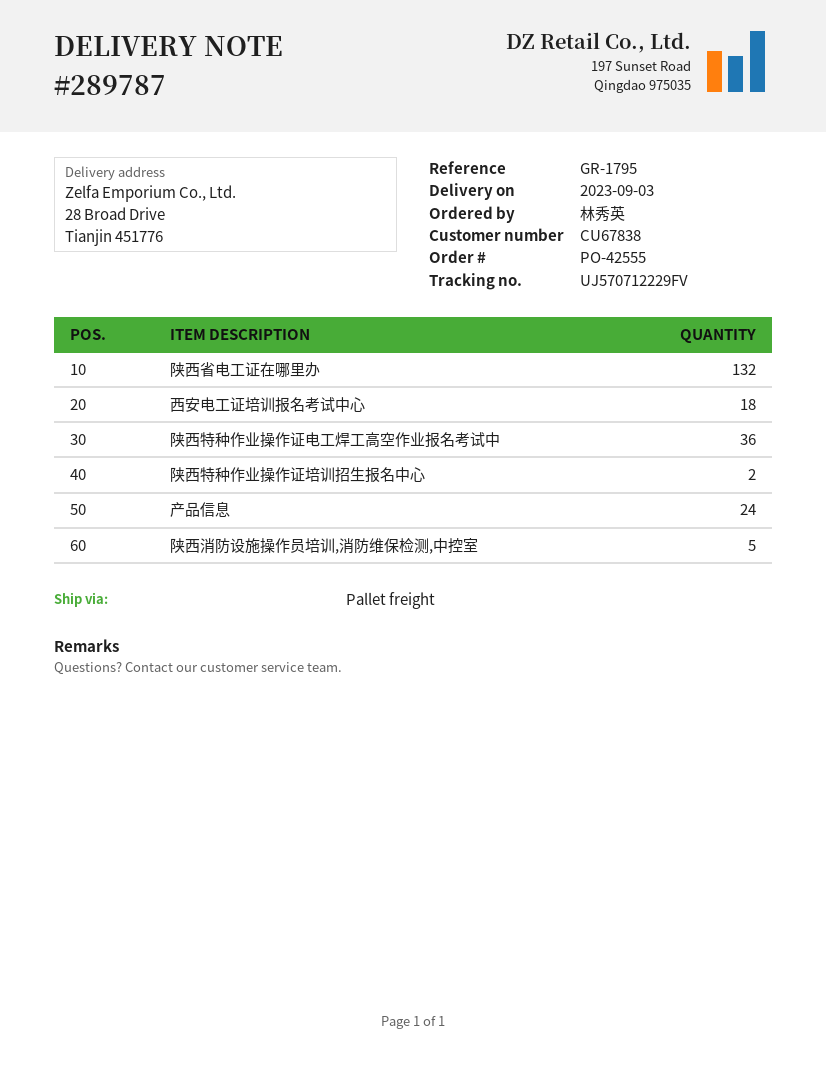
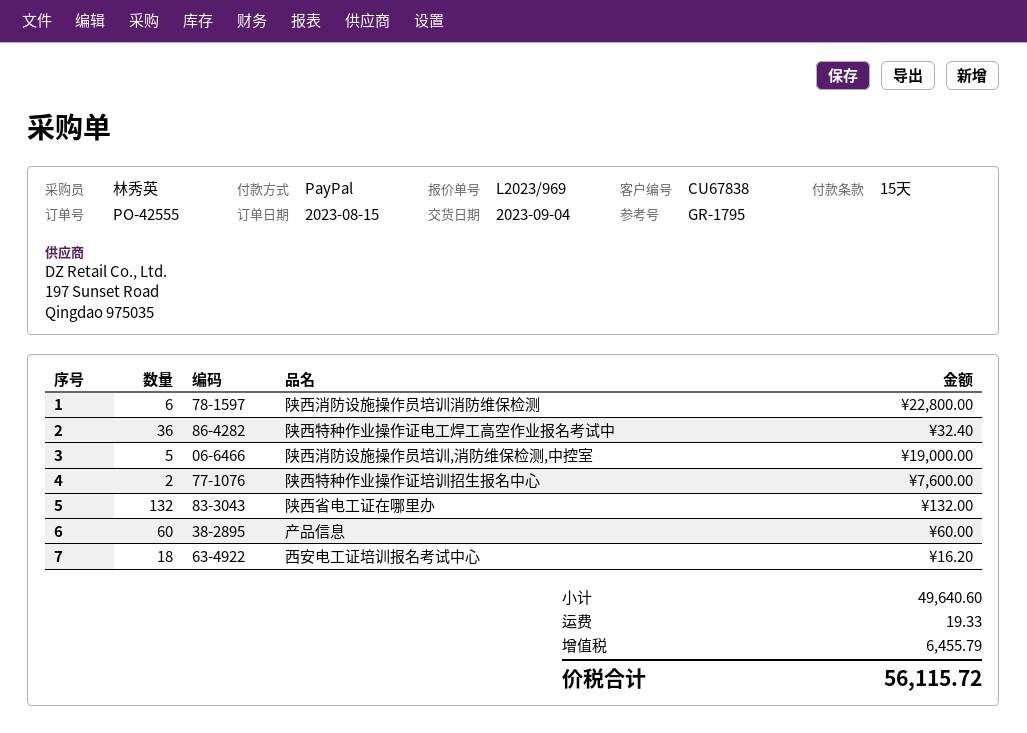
delivery date: 2023-09-03 -> 2023-09-04
产品信息: 24 -> 60
陕西消防设施操作员培训消防维保检测: none -> 6

